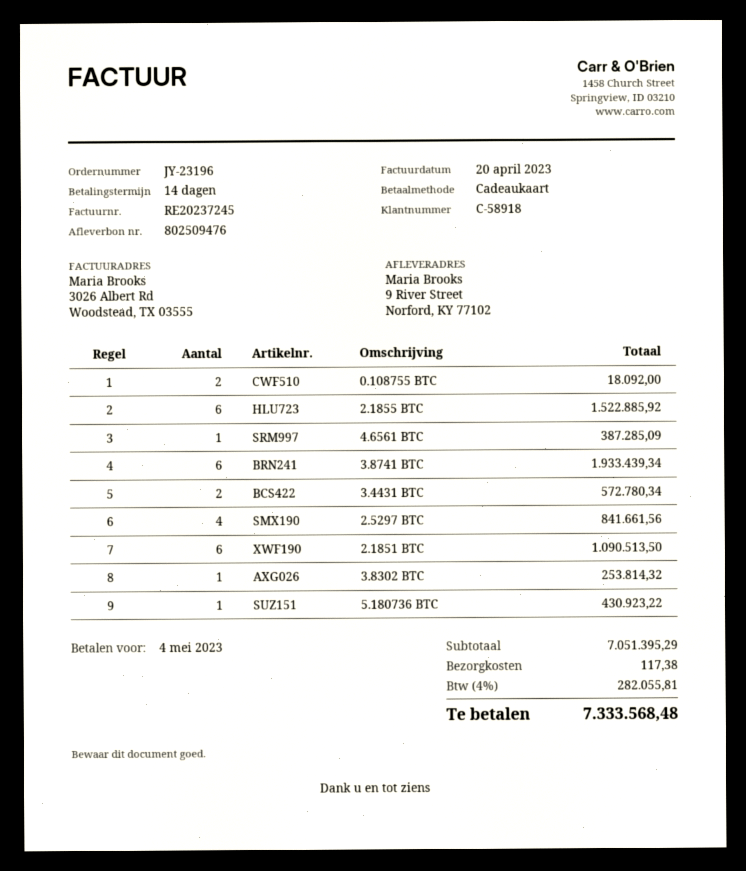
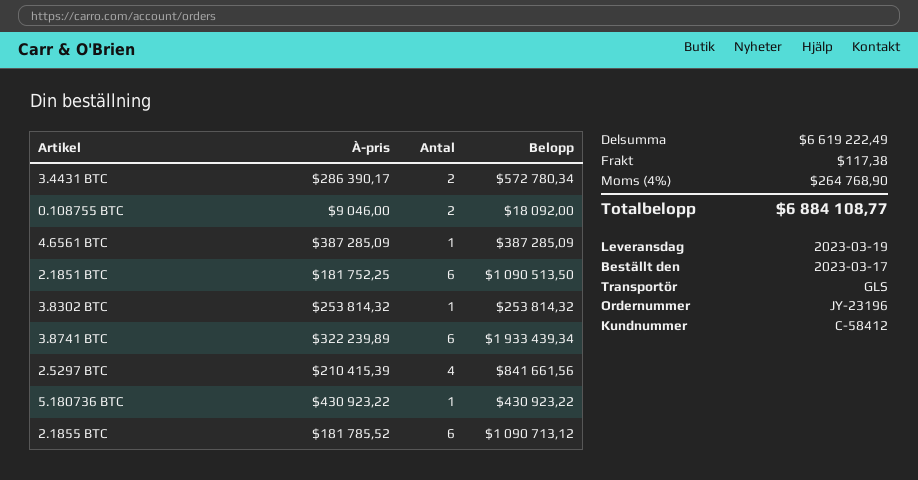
customer number: C-58918 -> C-58412
2.1855 BTC: 6 for 1522885.92 -> 6 for 1090713.12
subtotal: 7051395.29 -> 6619222.49
tax: 4% = 282055.81 -> 4% = 264768.90
total: 7333568.48 -> 6884108.77

